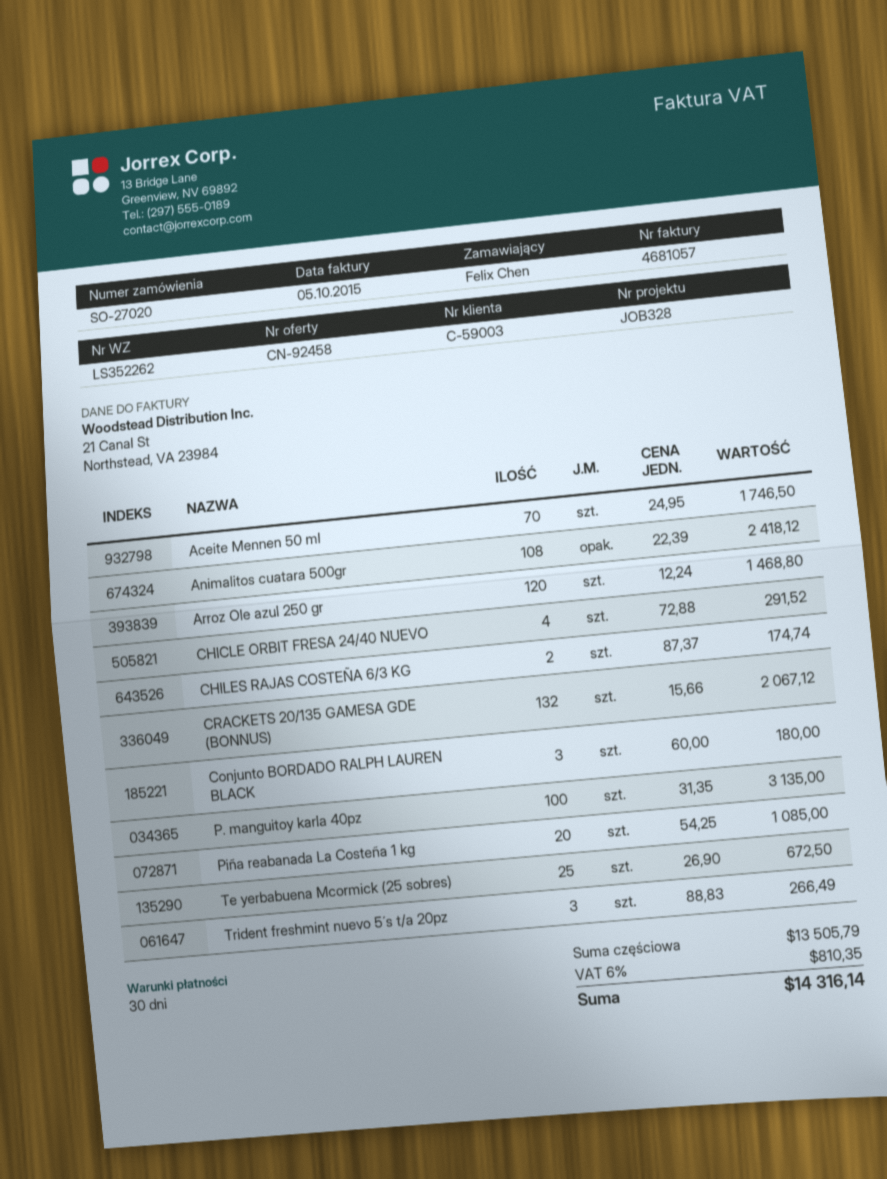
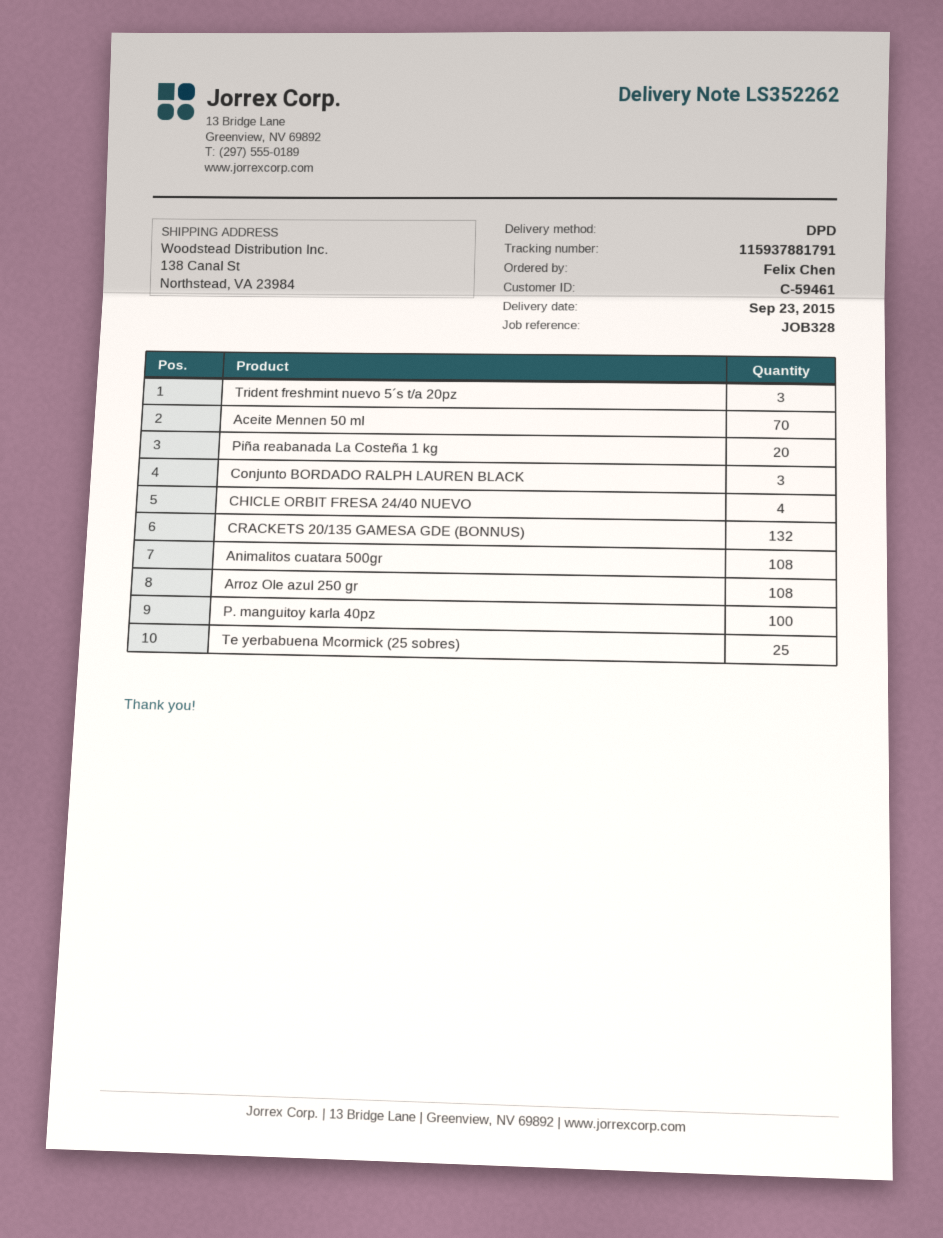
customer number: C-59003 -> C-59461
Arroz Ole azul 250 gr: 120 -> 108
CHILES RAJAS COSTEÑA 6/3 KG: 2 -> none

